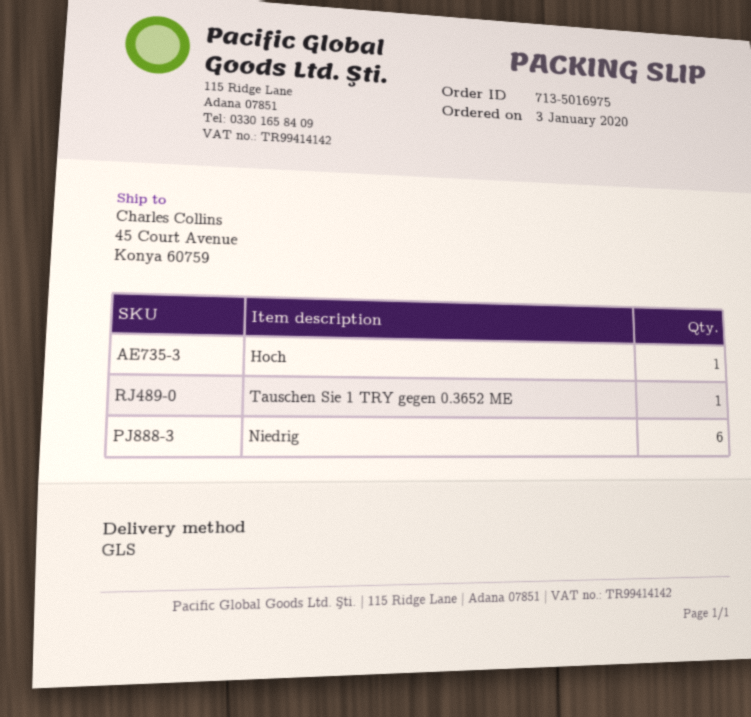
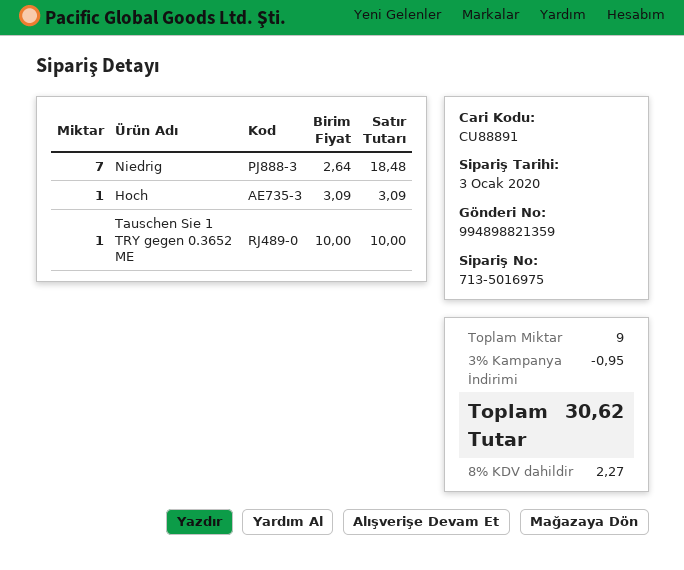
Niedrig: 6 -> 7

